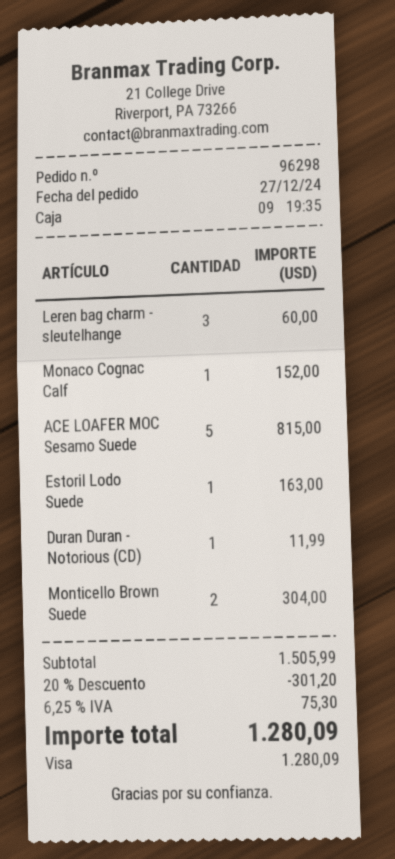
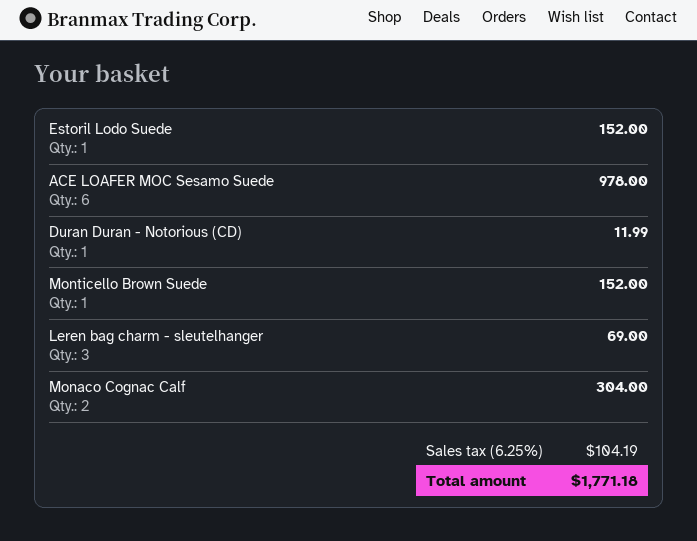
Leren bag charm - sleutelhange: 3 for 60.00 -> 3 for 69.00
Monaco Cognac Calf: 1 for 152.00 -> 2 for 304.00
ACE LOAFER MOC Sesamo Suede: 5 for 815.00 -> 6 for 978.00
Estoril Lodo Suede: 1 for 163.00 -> 1 for 152.00
Monticello Brown Suede: 2 for 304.00 -> 1 for 152.00
discount: 20% = 301.20 -> none
tax: 6.25% = 75.30 -> 6.25% = 104.19
total: 1280.09 -> 1771.18

